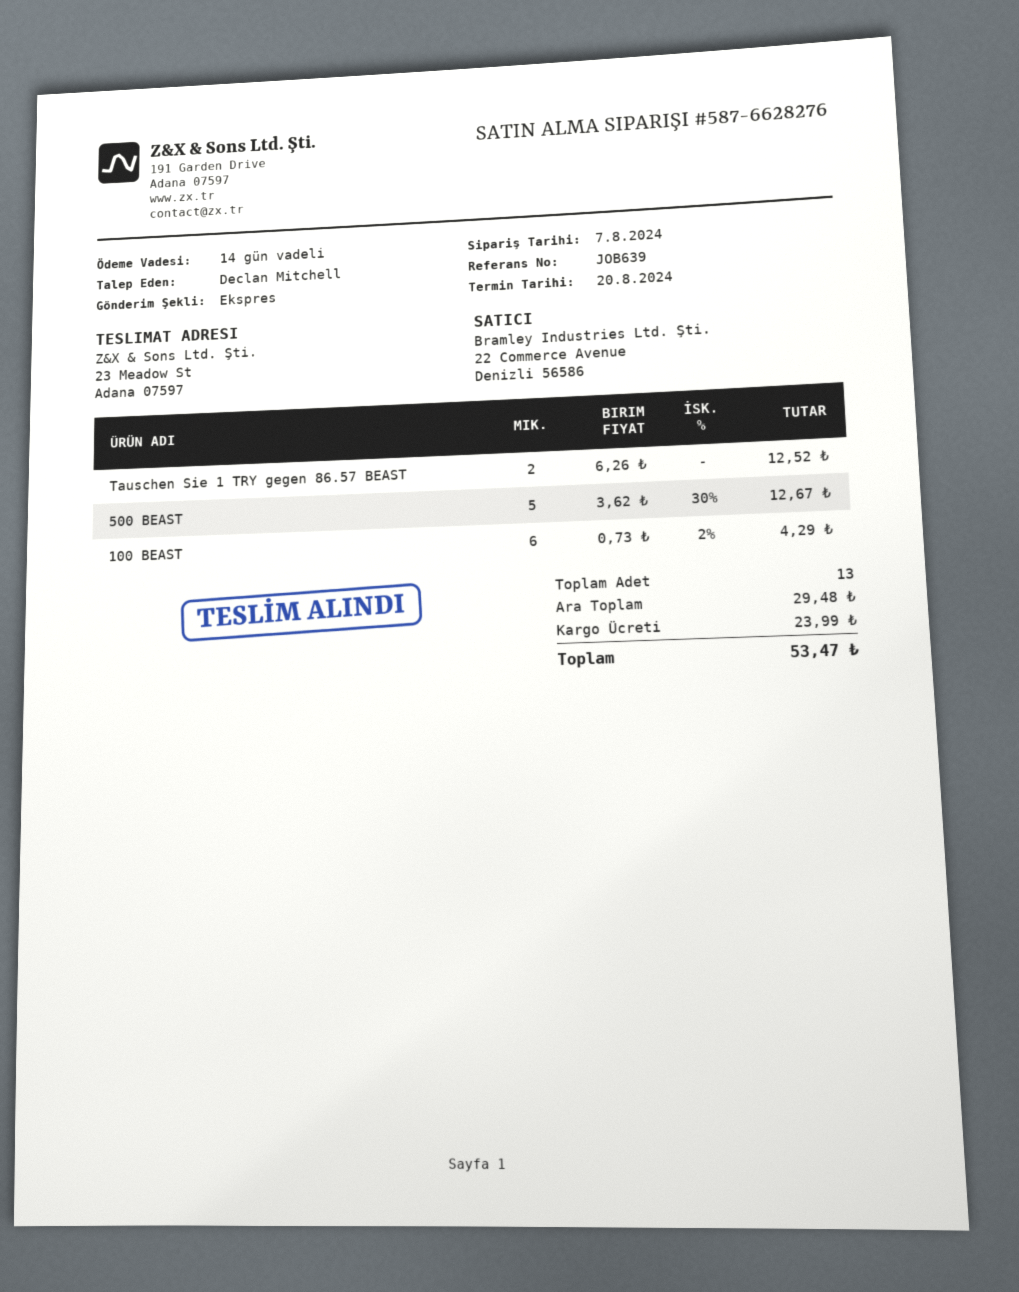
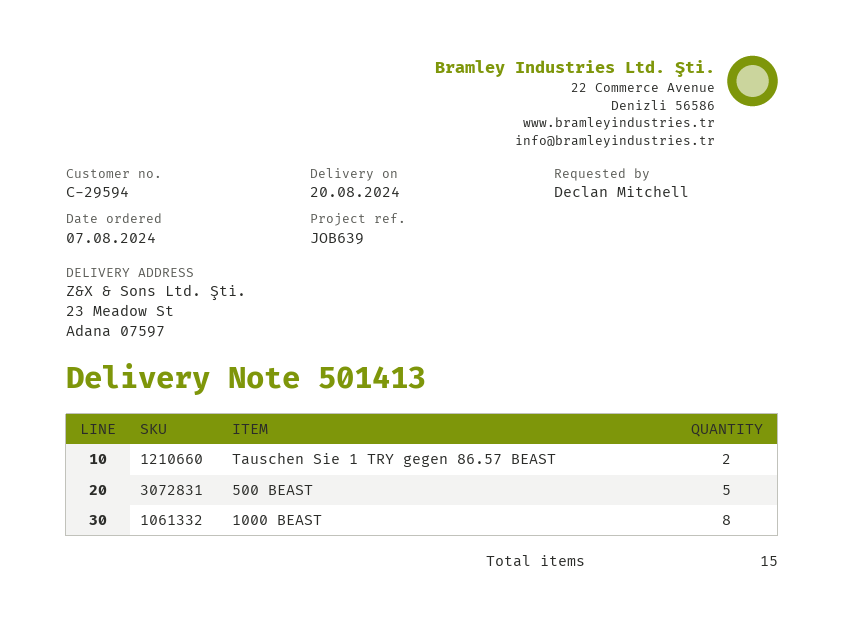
100 BEAST: 6 -> none
1000 BEAST: none -> 8
total quantity: 13 -> 15

